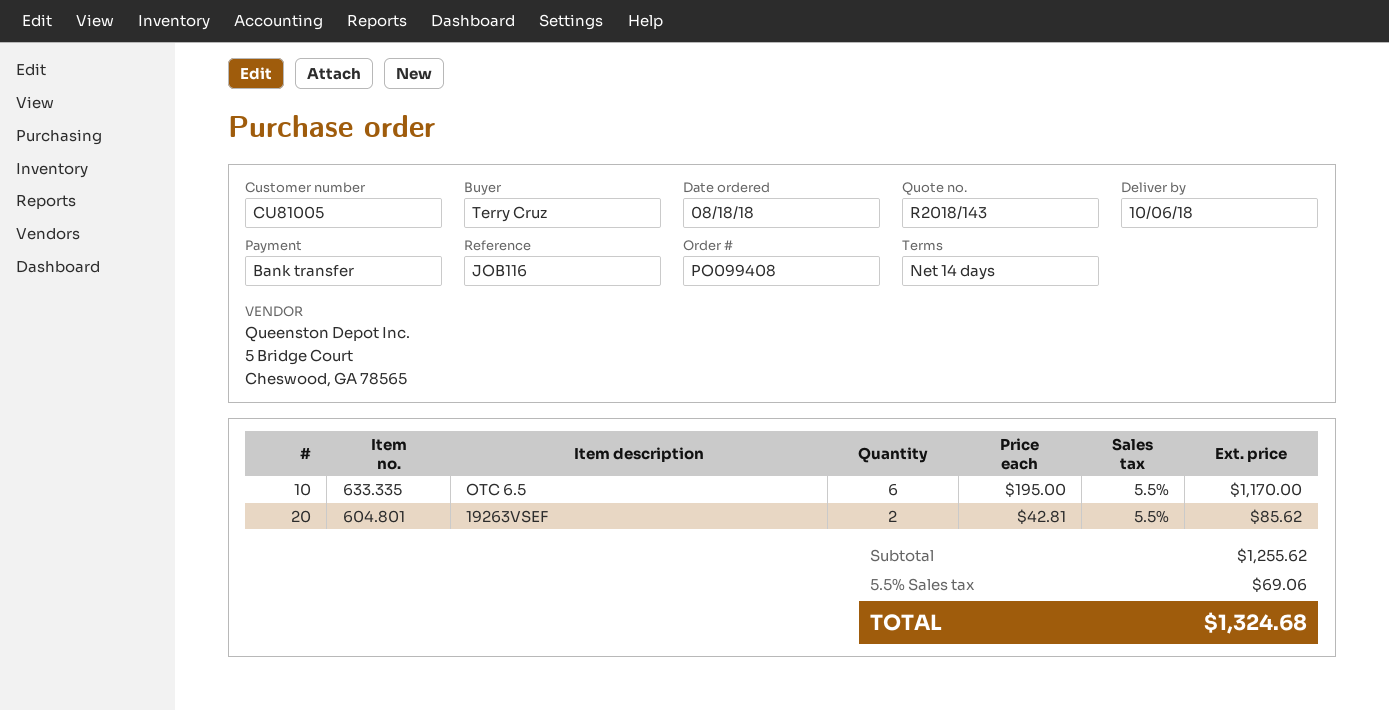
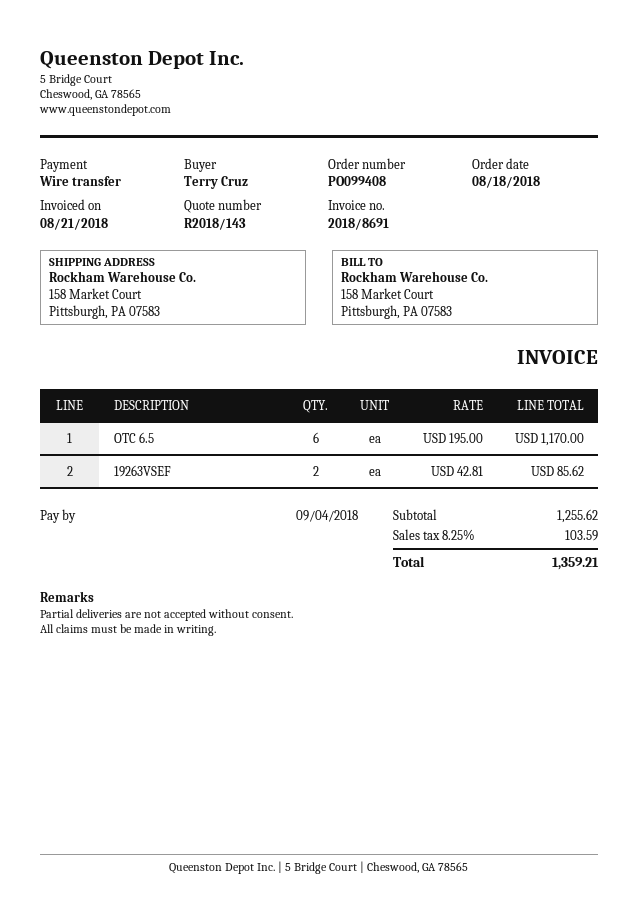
tax: 5.5% = 69.06 -> 8.25% = 103.59
total: 1324.68 -> 1359.21

